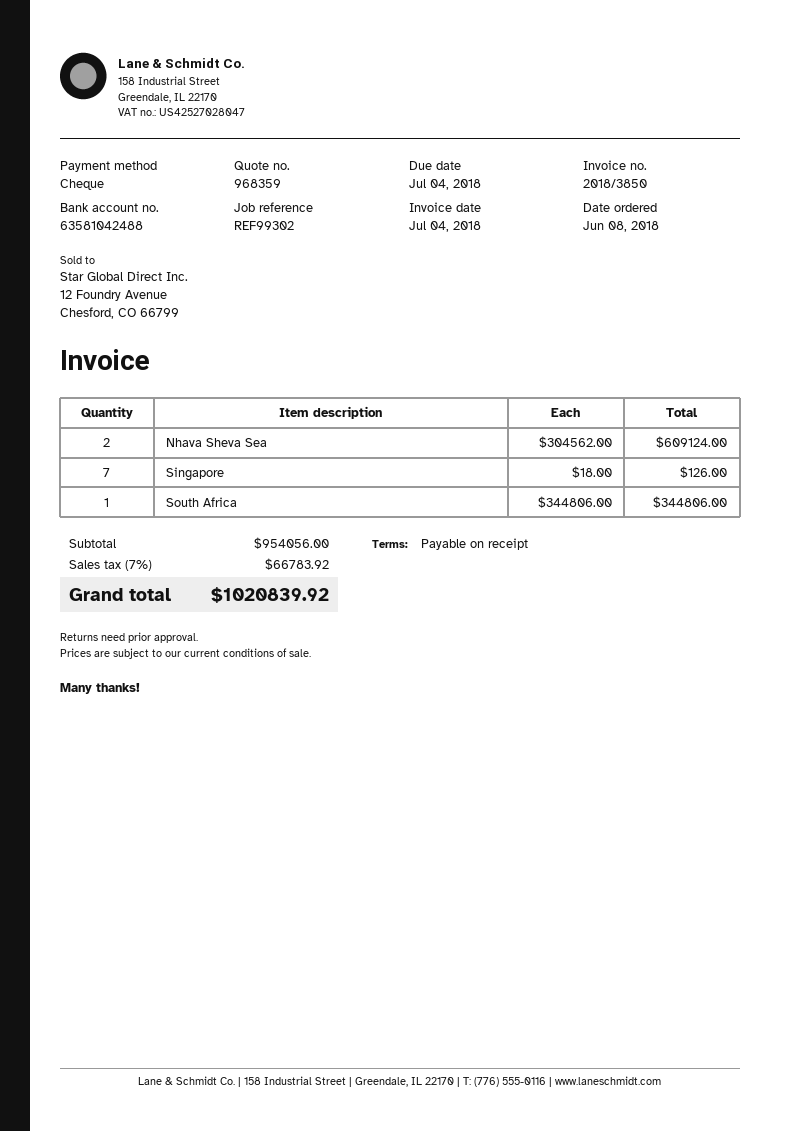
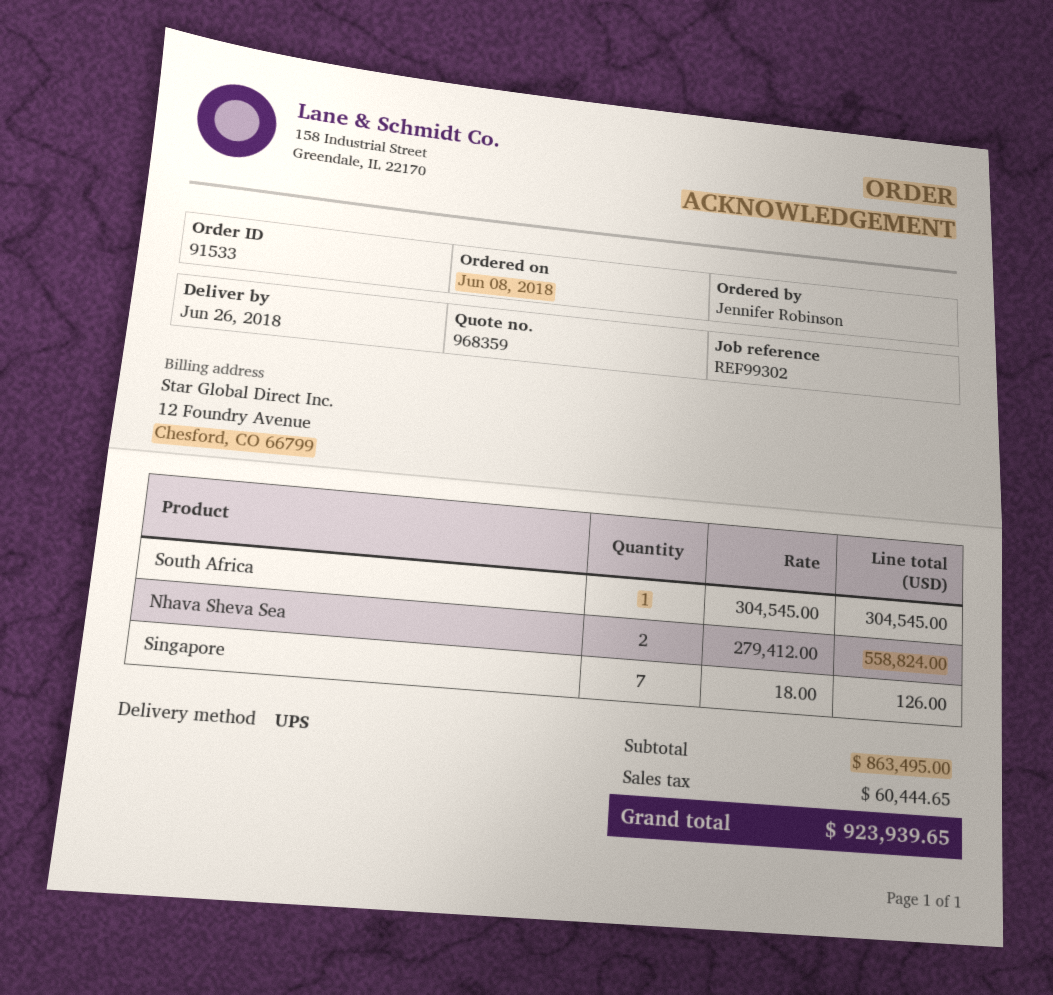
Nhava Sheva Sea: 2 x 304562.00 = 609124.00 -> 2 x 279412.00 = 558824.00
South Africa: 1 x 344806.00 = 344806.00 -> 1 x 304545.00 = 304545.00
subtotal: 954056.00 -> 863495.00
tax: 66783.92 -> 60444.65
total: 1020839.92 -> 923939.65

